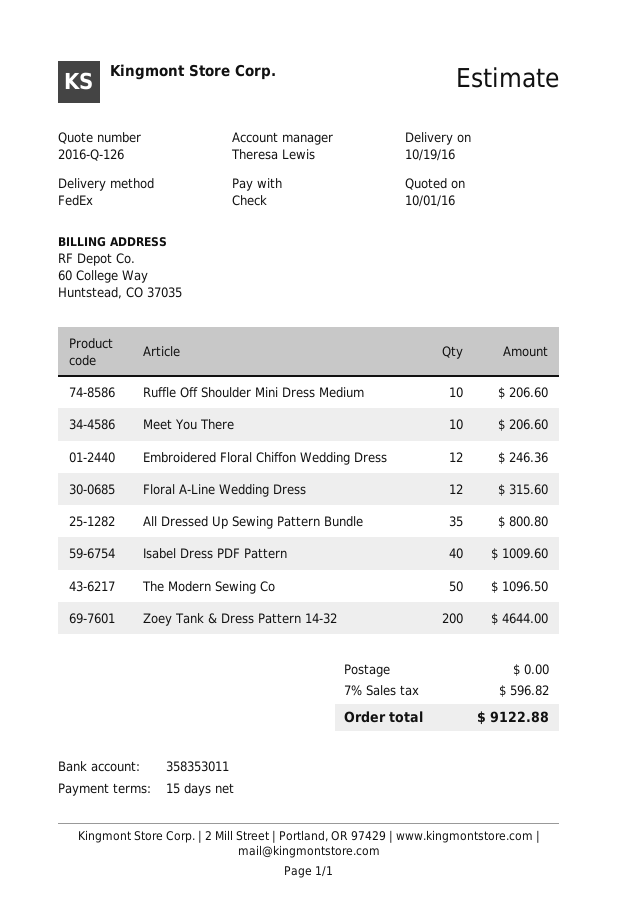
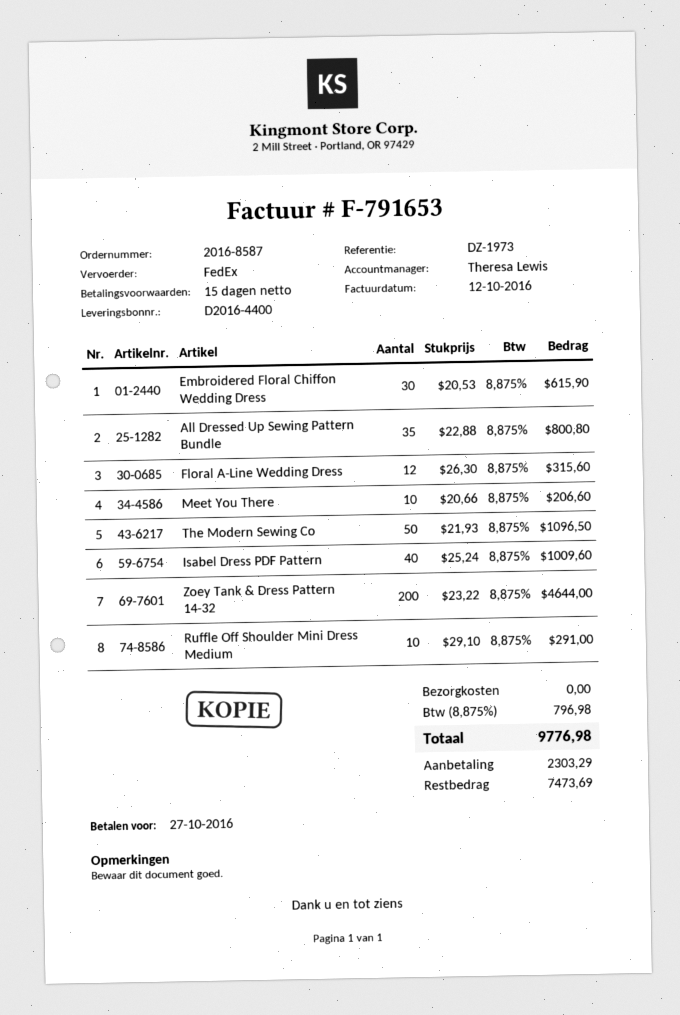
Ruffle Off Shoulder Mini Dress Medium: 10 for 206.60 -> 10 for 291.00
Embroidered Floral Chiffon Wedding Dress: 12 for 246.36 -> 30 for 615.90
tax: 7% = 596.82 -> 8.875% = 796.98
total: 9122.88 -> 9776.98

